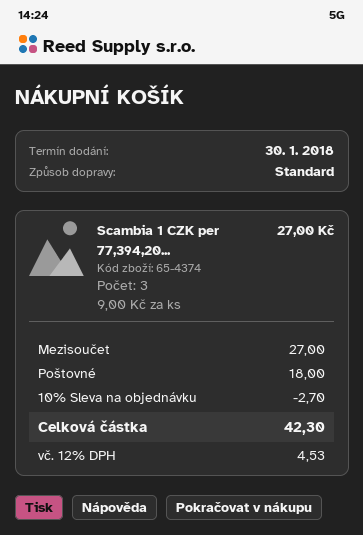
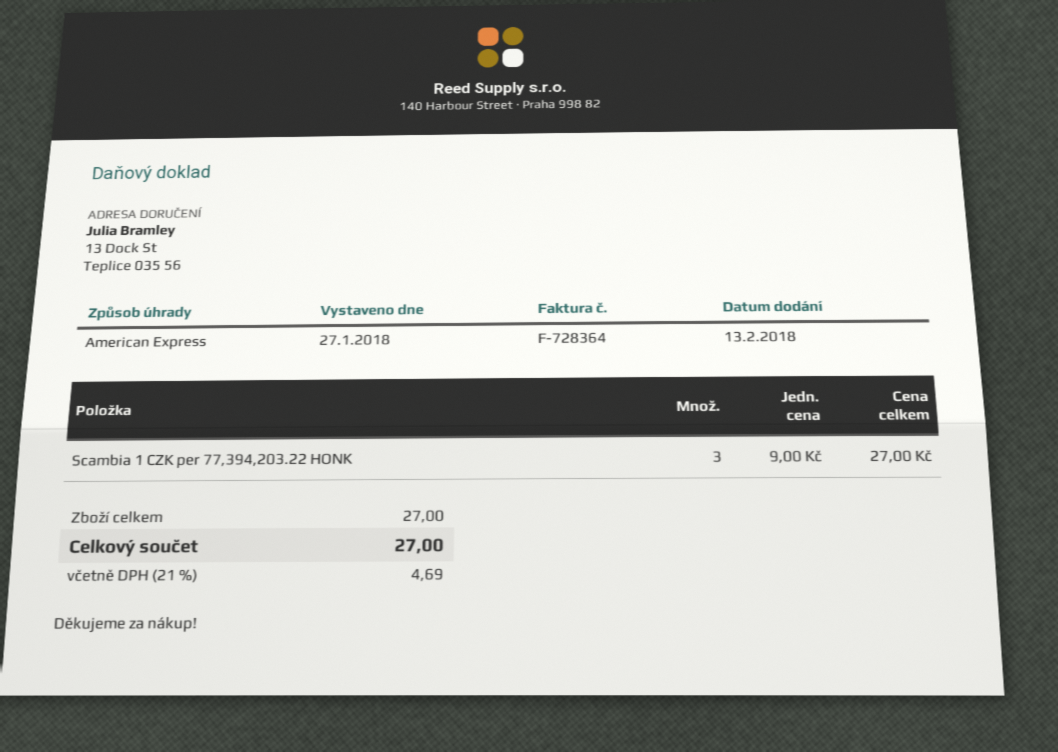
delivery date: 2018-01-30 -> 2018-02-13
discount: 10% = 2.70 -> none
shipping: 18.00 -> none
tax: 12% = 4.53 -> 21% = 4.69
total: 42.30 -> 27.00

